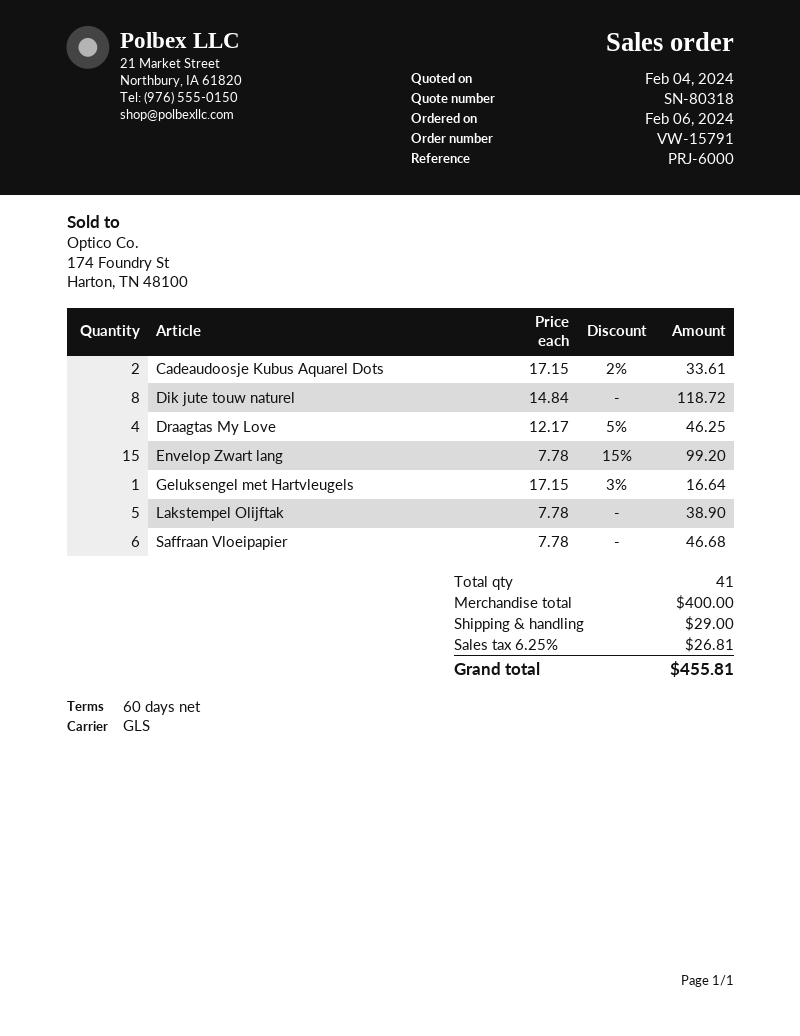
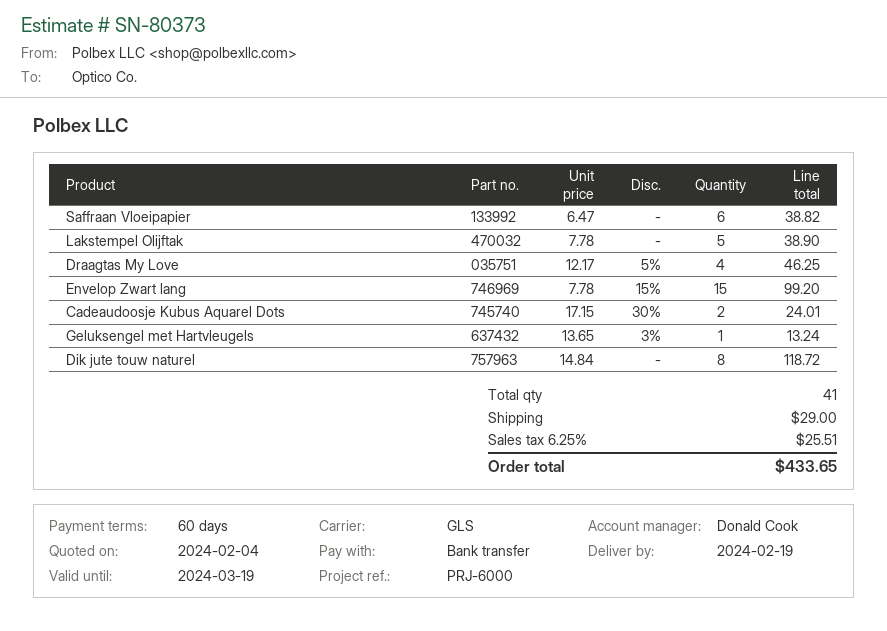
quote number: SN-80318 -> SN-80373
Cadeaudoosje Kubus Aquarel Dots: 2 x 17.15 - 2% = 33.61 -> 2 x 17.15 - 30% = 24.01
Geluksengel met Hartvleugels: 1 x 17.15 - 3% = 16.64 -> 1 x 13.65 - 3% = 13.24
Saffraan Vloeipapier: 6 x 7.78 = 46.68 -> 6 x 6.47 = 38.82
tax: 6.25% = 26.81 -> 6.25% = 25.51
total: 455.81 -> 433.65

